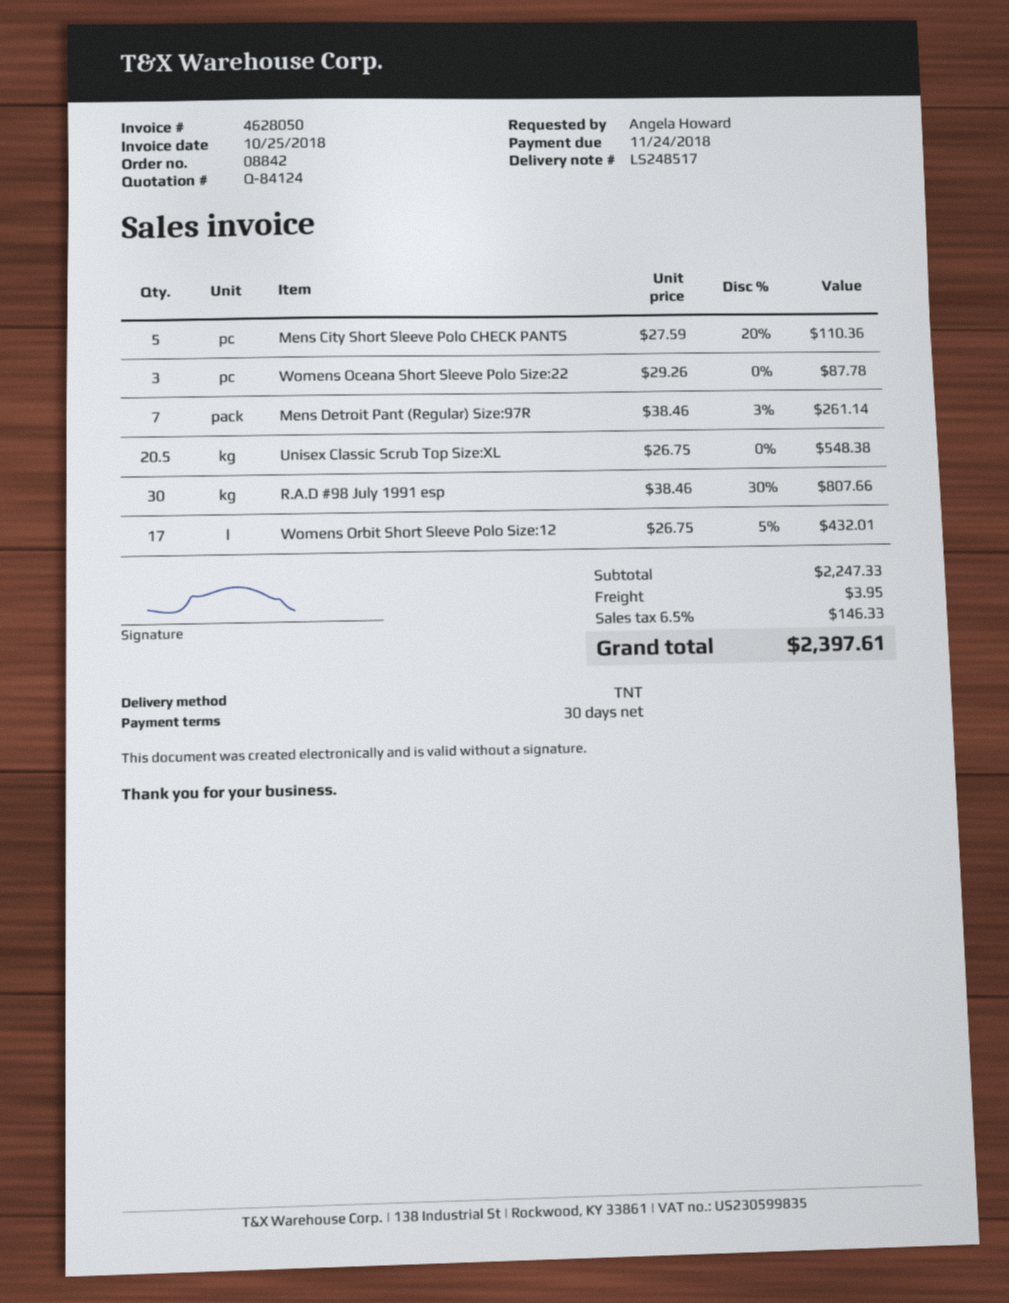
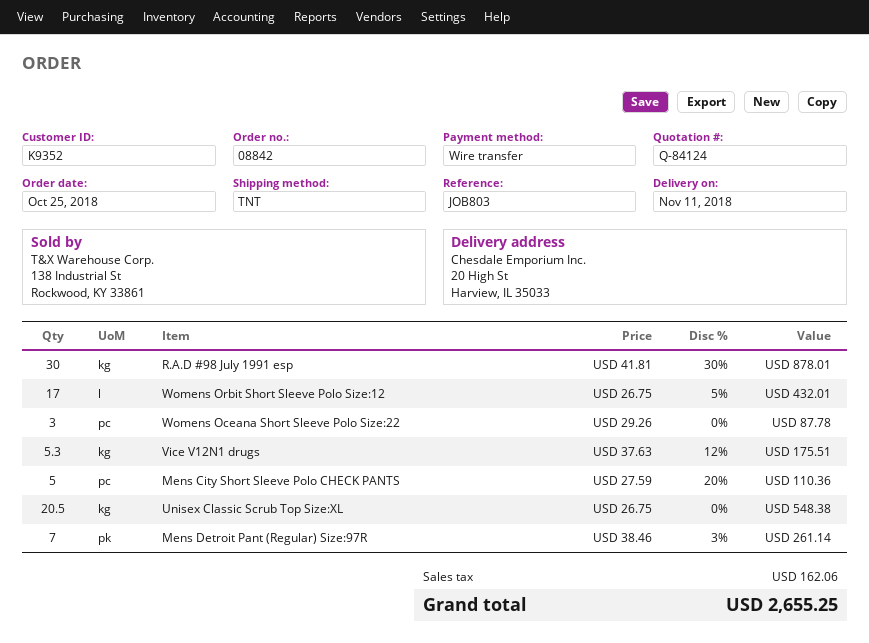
R.A.D #98 July 1991 esp: 30 x 38.46 - 30% = 807.66 -> 30 x 41.81 - 30% = 878.01
Vice V12N1 drugs: none -> 5.3 x 37.63 - 12% = 175.51
shipping: 3.95 -> none
tax: 146.33 -> 162.06
total: 2397.61 -> 2655.25

